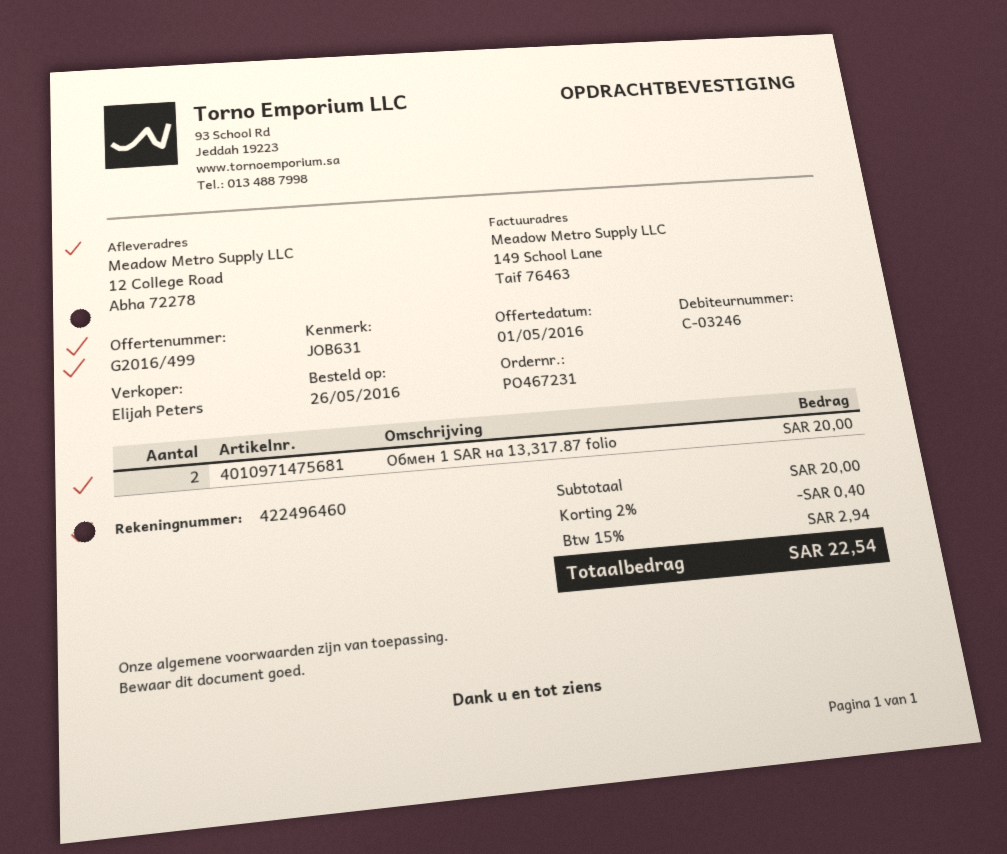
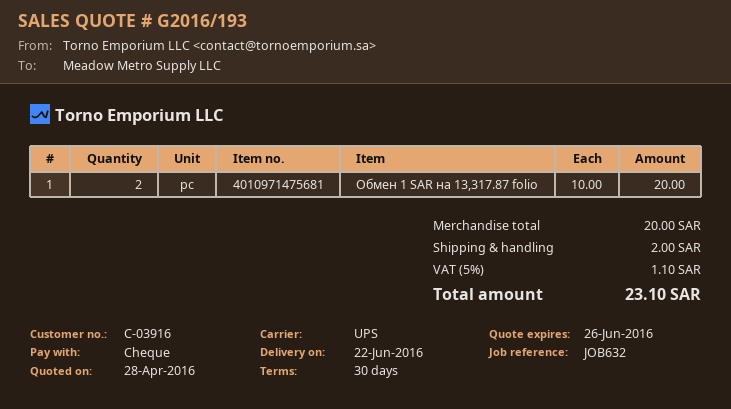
quote number: G2016/499 -> G2016/193
quote date: 2016-05-01 -> 2016-04-28
customer number: C-03246 -> C-03916
reference: JOB631 -> JOB632
discount: 2% = 0.40 -> none
shipping: none -> 2.00
tax: 15% = 2.94 -> 5% = 1.10
total: 22.54 -> 23.10

